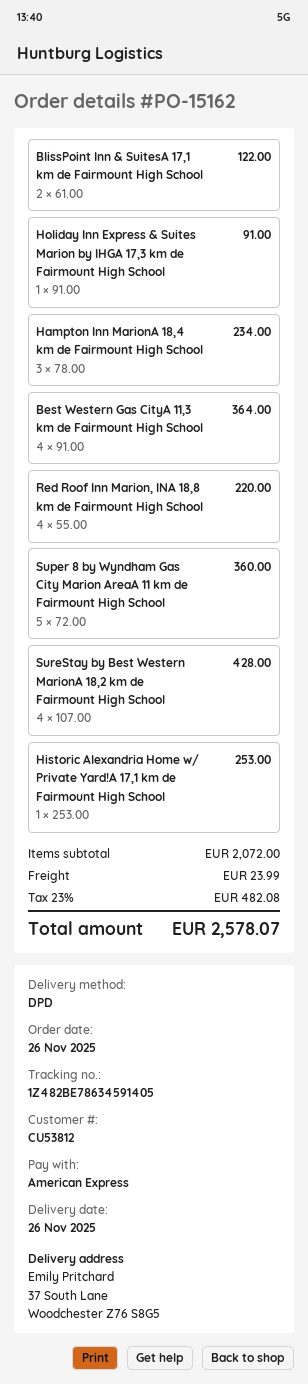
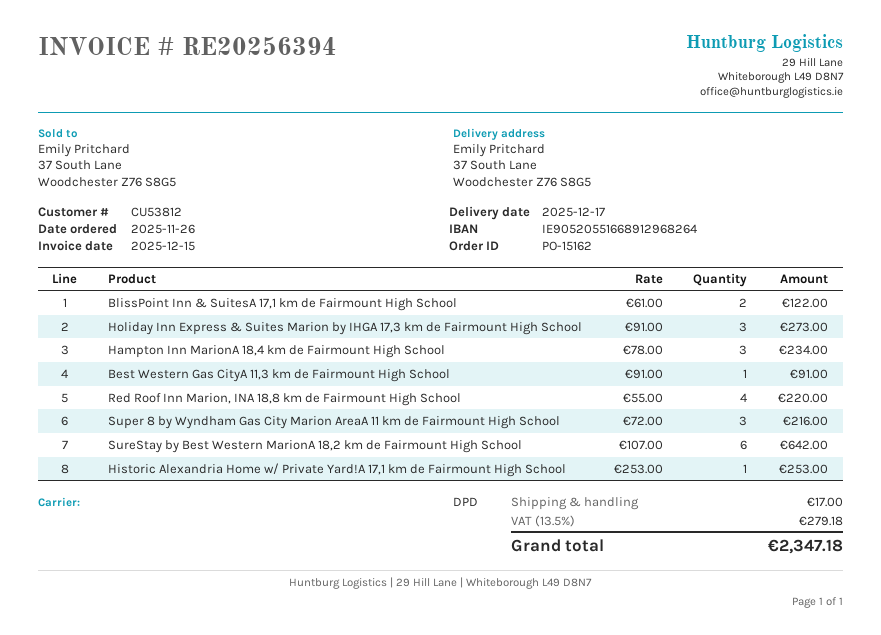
delivery date: 2025-11-26 -> 2025-12-17
Holiday Inn Express & Suites Marion by IHGA 17,3 km de Fairmount High School: 1 x 91.00 = 91.00 -> 3 x 91.00 = 273.00
Best Western Gas CityA 11,3 km de Fairmount High School: 4 x 91.00 = 364.00 -> 1 x 91.00 = 91.00
Super 8 by Wyndham Gas City Marion AreaA 11 km de Fairmount High School: 5 x 72.00 = 360.00 -> 3 x 72.00 = 216.00
SureStay by Best Western MarionA 18,2 km de Fairmount High School: 4 x 107.00 = 428.00 -> 6 x 107.00 = 642.00
shipping: 23.99 -> 17.00
tax: 23% = 482.08 -> 13.5% = 279.18
total: 2578.07 -> 2347.18

